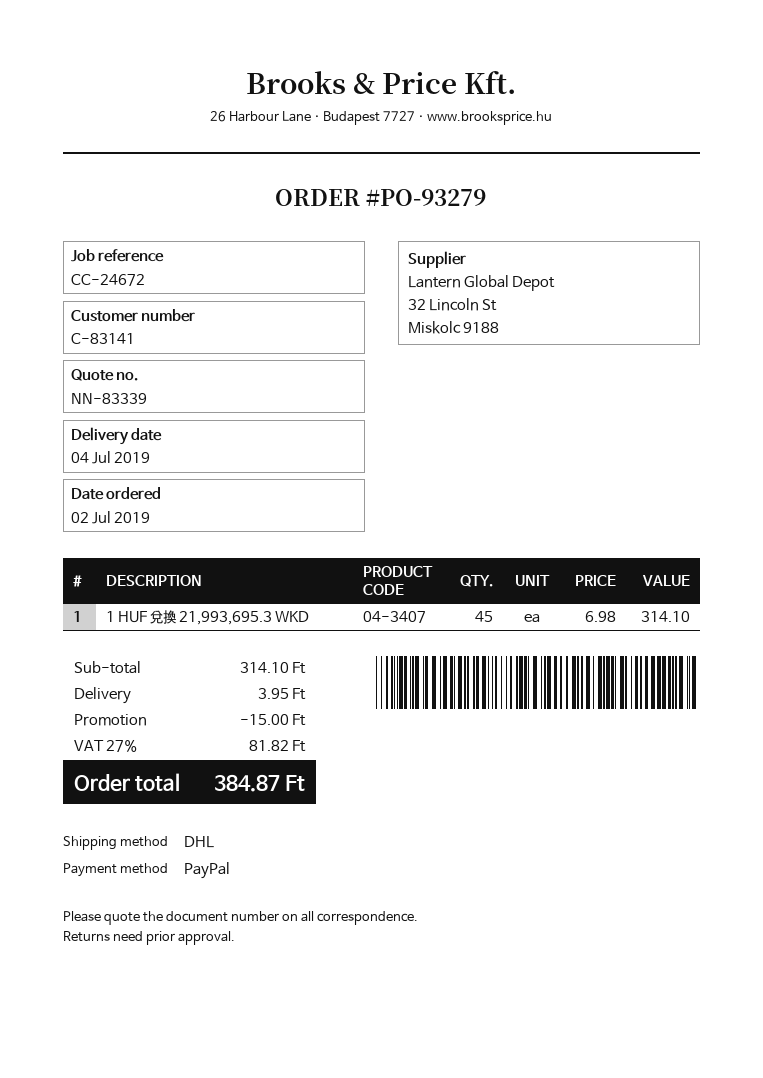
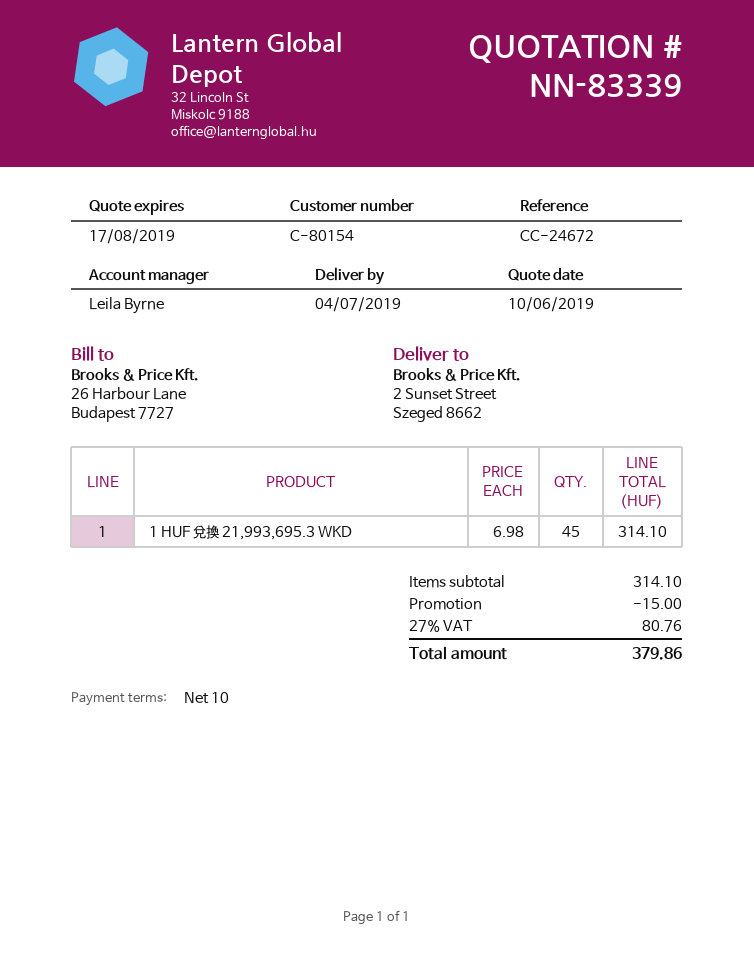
customer number: C-83141 -> C-80154
shipping: 3.95 -> none
tax: 27% = 81.82 -> 27% = 80.76
total: 384.87 -> 379.86

